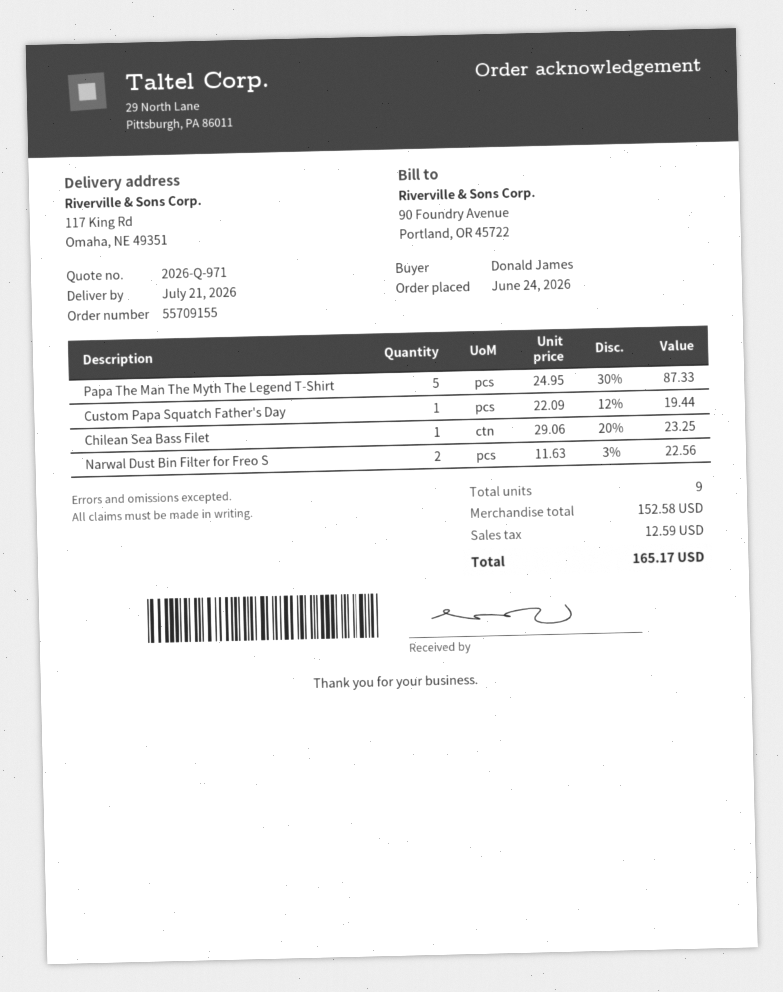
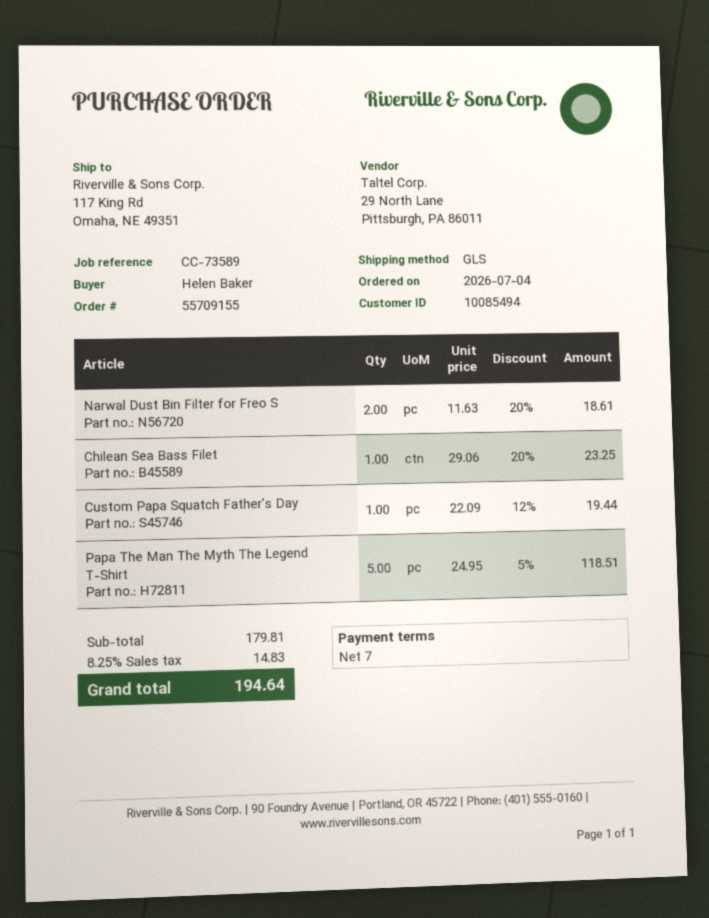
order date: 2026-06-24 -> 2026-07-04
ordered by: Donald James -> Helen Baker
Papa The Man The Myth The Legend T-Shirt: 5 x 24.95 - 30% = 87.33 -> 5 x 24.95 - 5% = 118.51
Narwal Dust Bin Filter for Freo S: 2 x 11.63 - 3% = 22.56 -> 2 x 11.63 - 20% = 18.61
subtotal: 152.58 -> 179.81
tax: 12.59 -> 14.83
total: 165.17 -> 194.64

